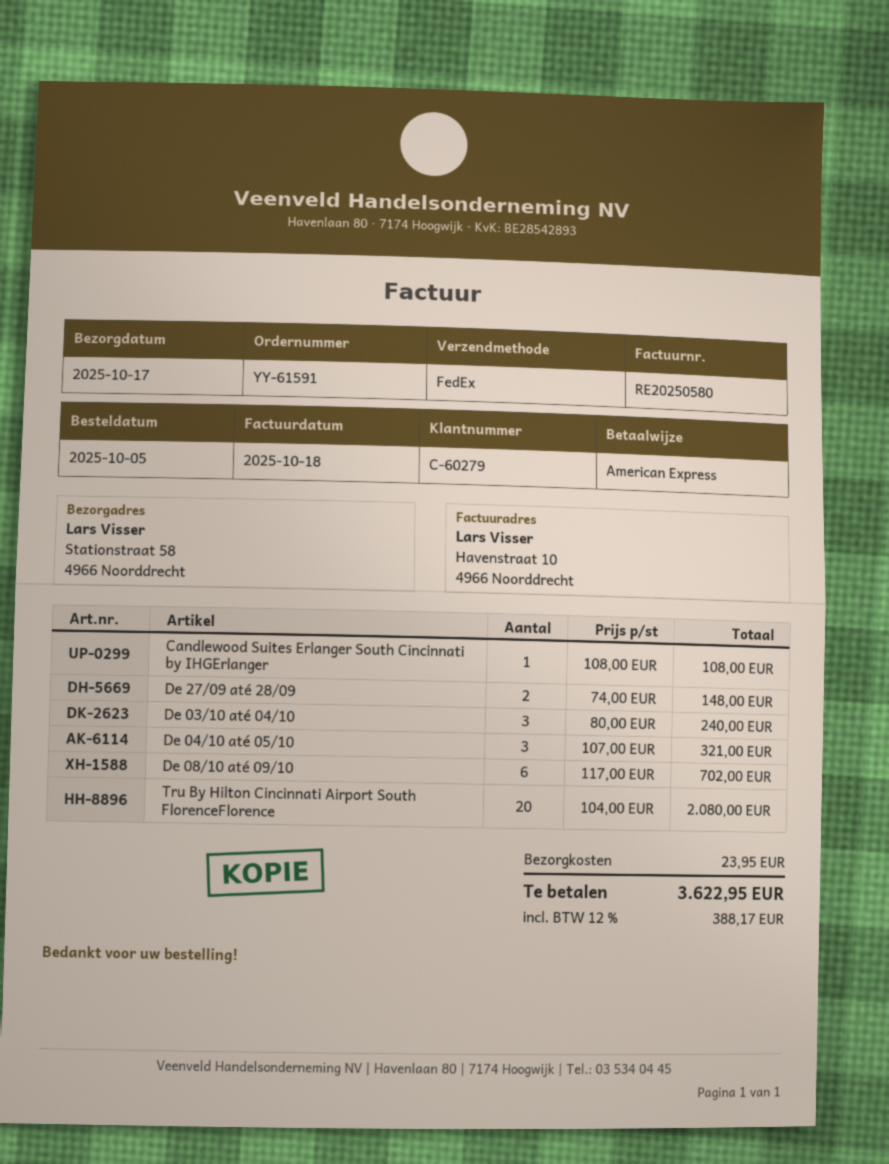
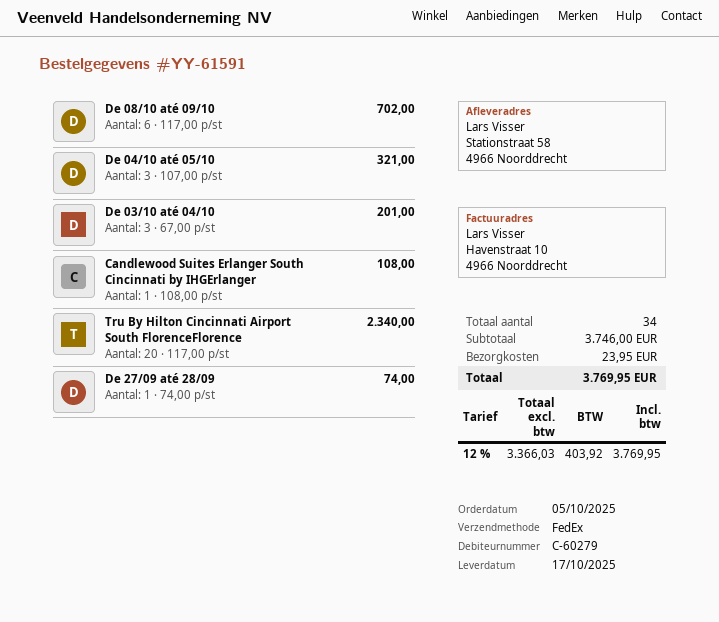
De 27/09 até 28/09: 2 x 74.00 = 148.00 -> 1 x 74.00 = 74.00
De 03/10 até 04/10: 3 x 80.00 = 240.00 -> 3 x 67.00 = 201.00
Tru By Hilton Cincinnati Airport South FlorenceFlorence: 20 x 104.00 = 2080.00 -> 20 x 117.00 = 2340.00
tax: 12% = 388.17 -> 12% = 403.92
total: 3622.95 -> 3769.95

